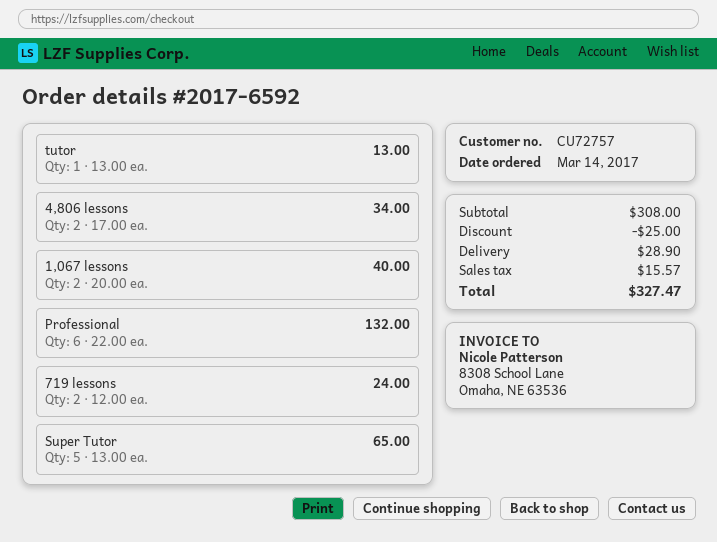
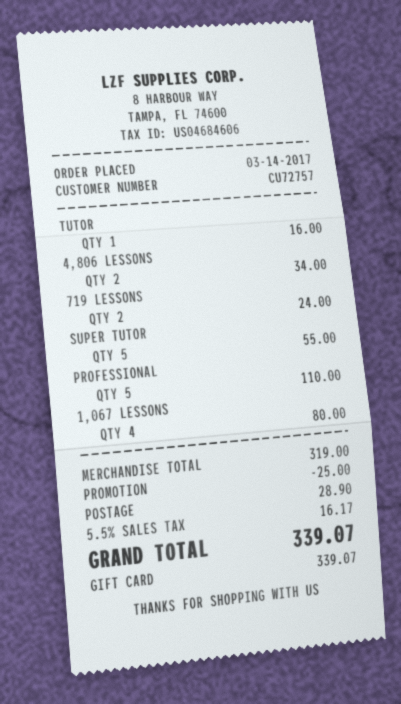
tutor: 1 for 13.00 -> 1 for 16.00
1,067 lessons: 2 for 40.00 -> 4 for 80.00
Professional: 6 for 132.00 -> 5 for 110.00
Super Tutor: 5 for 65.00 -> 5 for 55.00
subtotal: 308.00 -> 319.00
tax: 15.57 -> 16.17
total: 327.47 -> 339.07

